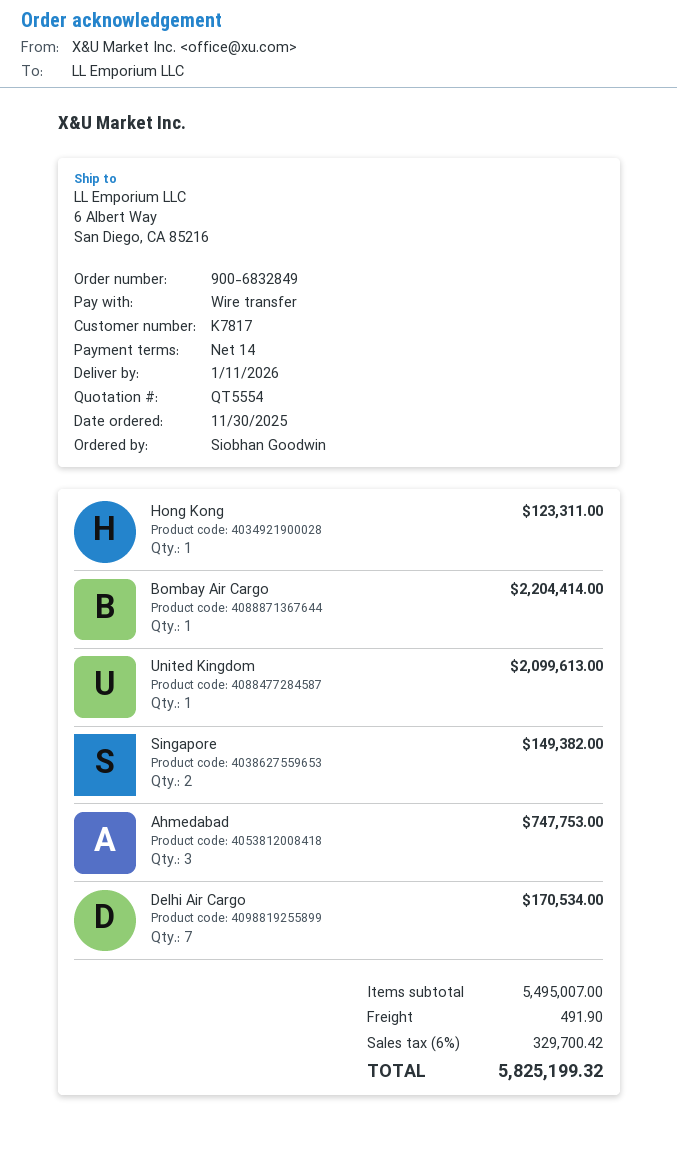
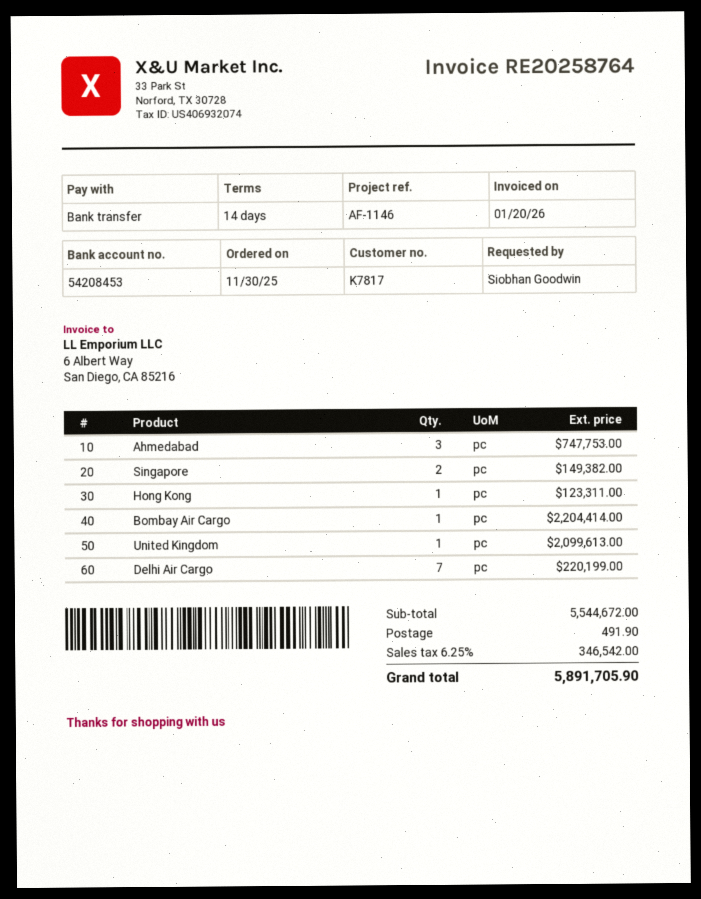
Delhi Air Cargo: 7 for 170534.00 -> 7 for 220199.00
subtotal: 5495007.00 -> 5544672.00
tax: 6% = 329700.42 -> 6.25% = 346542.00
total: 5825199.32 -> 5891705.90

